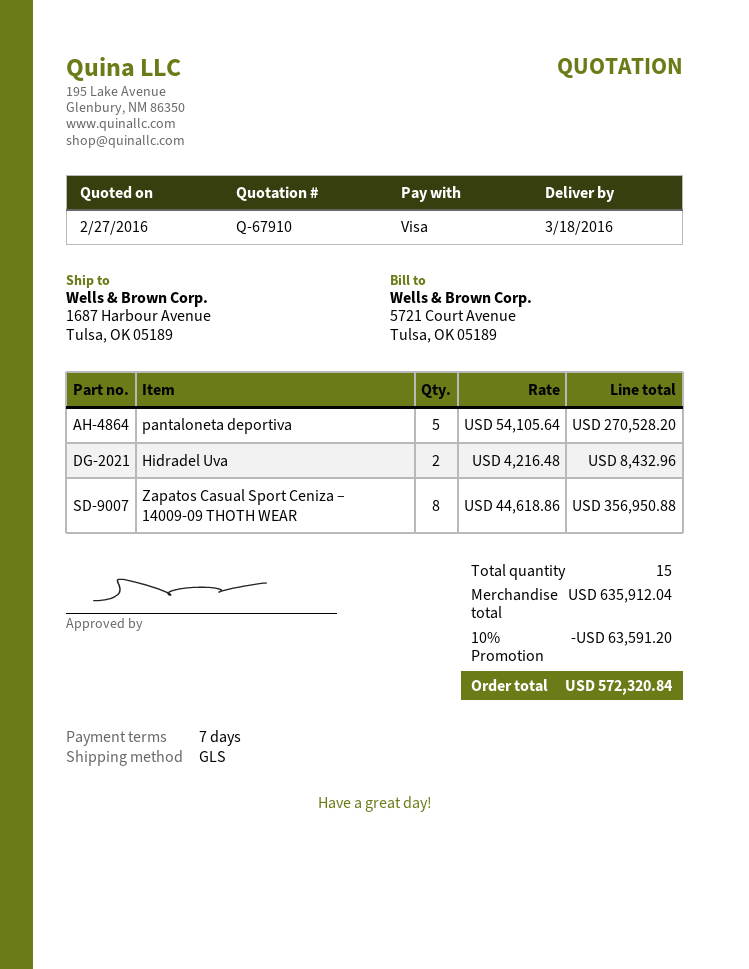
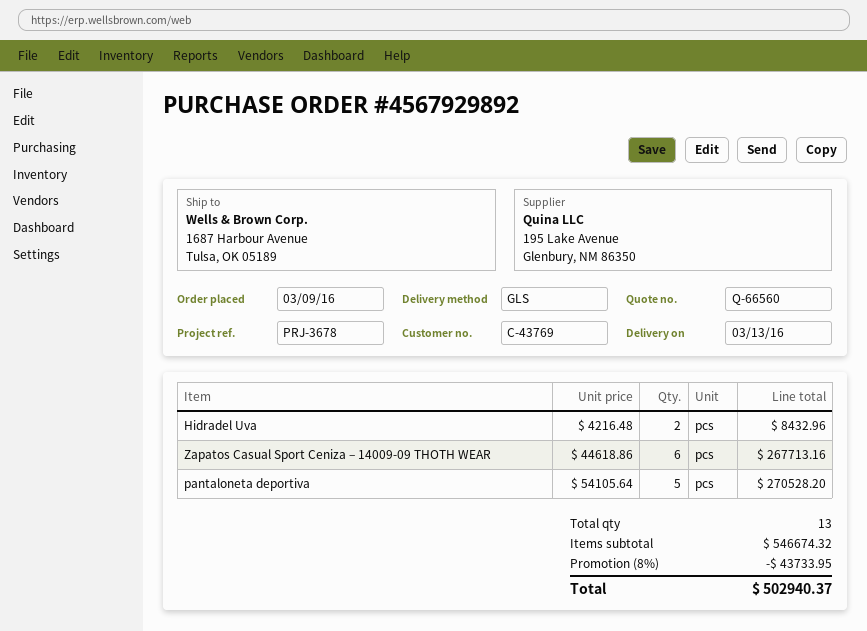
quote number: Q-67910 -> Q-66560
delivery date: 2016-03-18 -> 2016-03-13
Zapatos Casual Sport Ceniza – 14009-09 THOTH WEAR: 8 x 44618.86 = 356950.88 -> 6 x 44618.86 = 267713.16
total quantity: 15 -> 13
subtotal: 635912.04 -> 546674.32
discount: 10% = 63591.20 -> 8% = 43733.95
total: 572320.84 -> 502940.37

